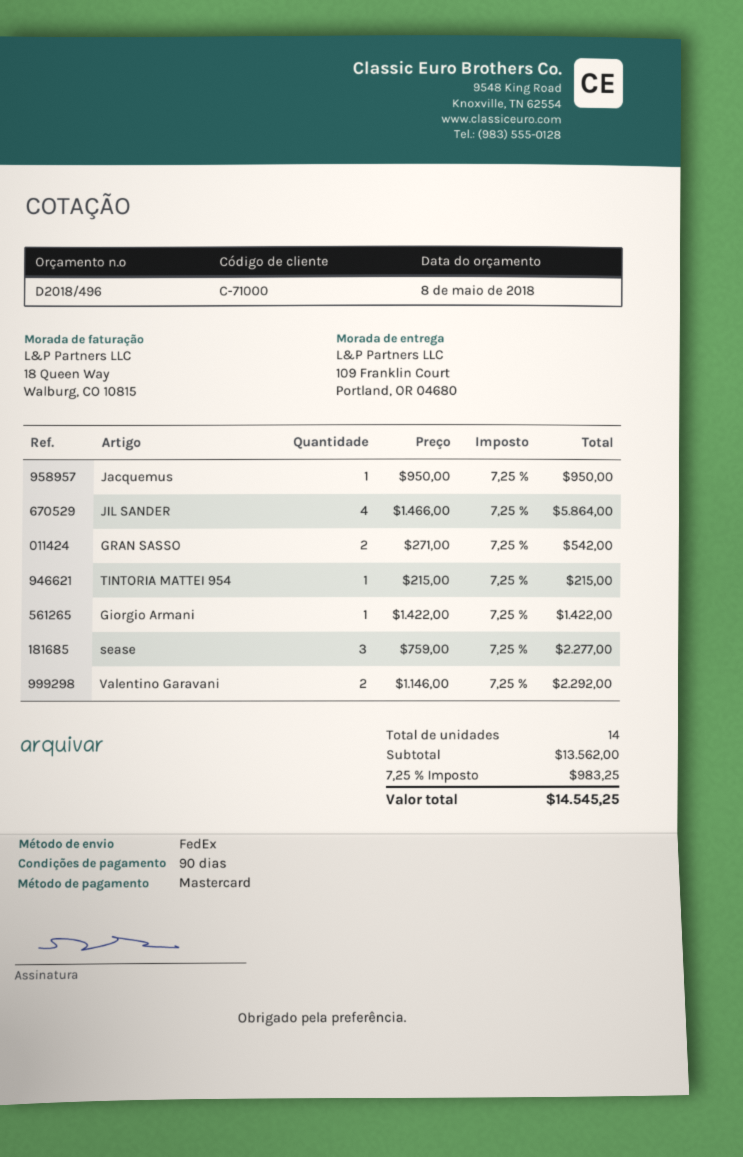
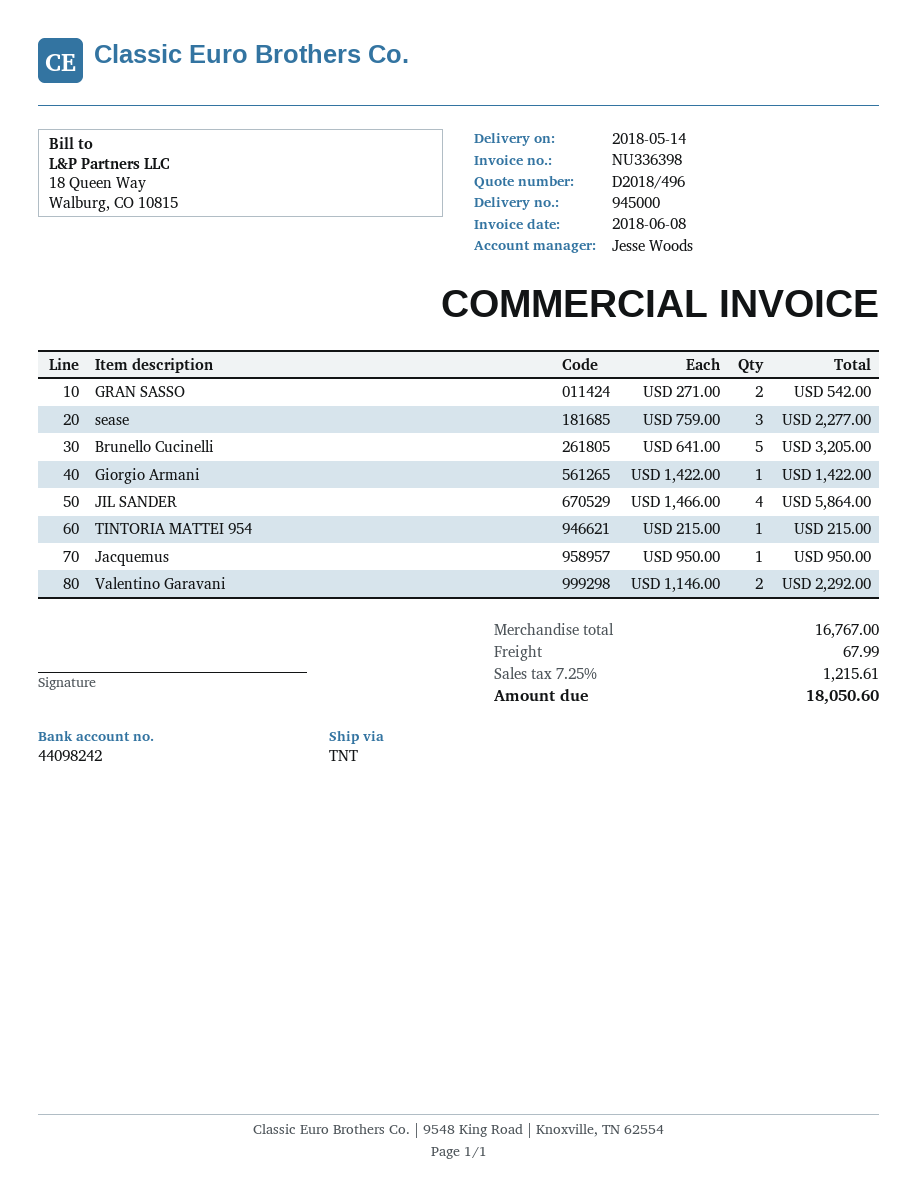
shipping method: FedEx -> TNT
Brunello Cucinelli: none -> 5 x 641.00 = 3205.00
subtotal: 13562.00 -> 16767.00
shipping: none -> 67.99
tax: 7.25% = 983.25 -> 7.25% = 1215.61
total: 14545.25 -> 18050.60

